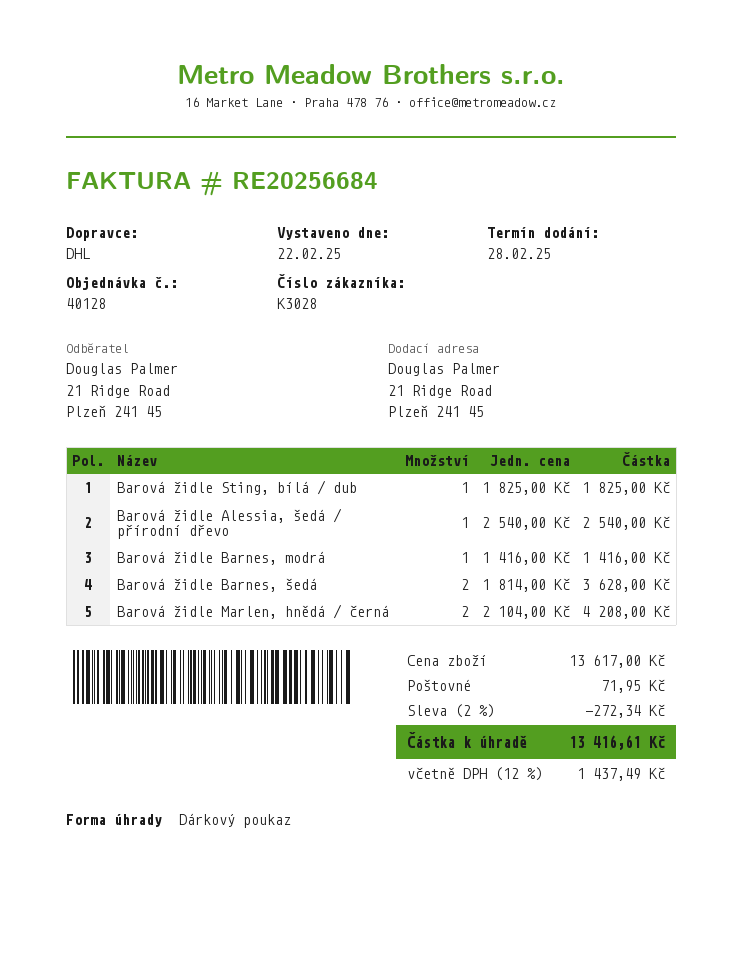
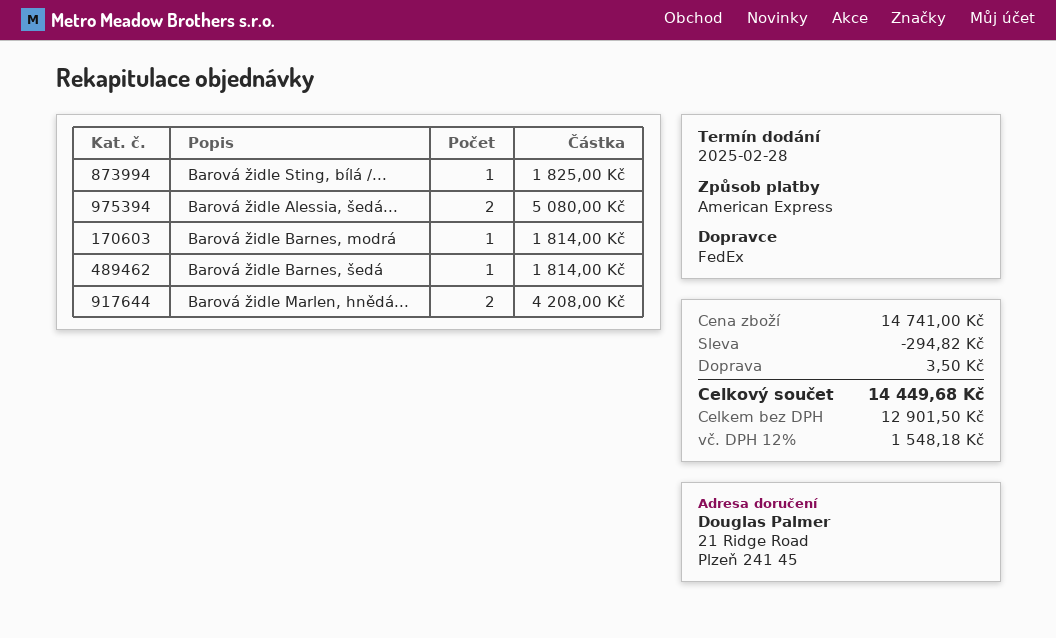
payment method: gift card -> American Express
shipping method: DHL -> FedEx
Barová židle Alessia, šedá / přírodní dřevo: 1 for 2540.00 -> 2 for 5080.00
Barová židle Barnes, modrá: 1 for 1416.00 -> 1 for 1814.00
Barová židle Barnes, šedá: 2 for 3628.00 -> 1 for 1814.00
subtotal: 13617.00 -> 14741.00
discount: 272.34 -> 294.82
shipping: 71.95 -> 3.50
tax: 12% = 1437.49 -> 12% = 1548.18
total: 13416.61 -> 14449.68

